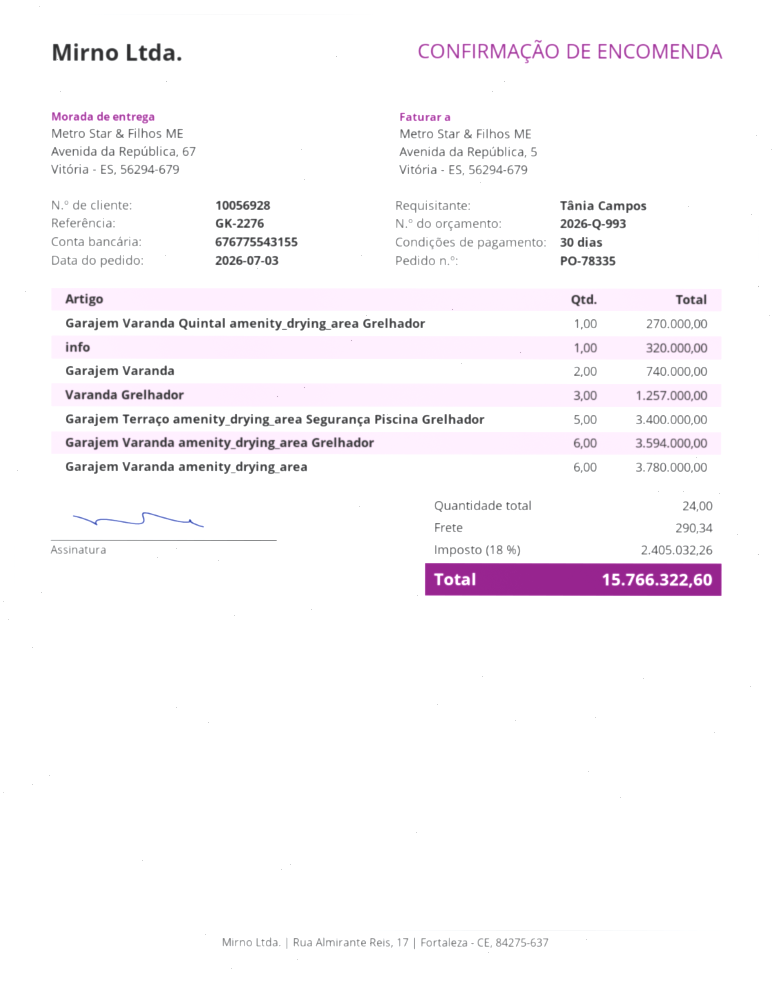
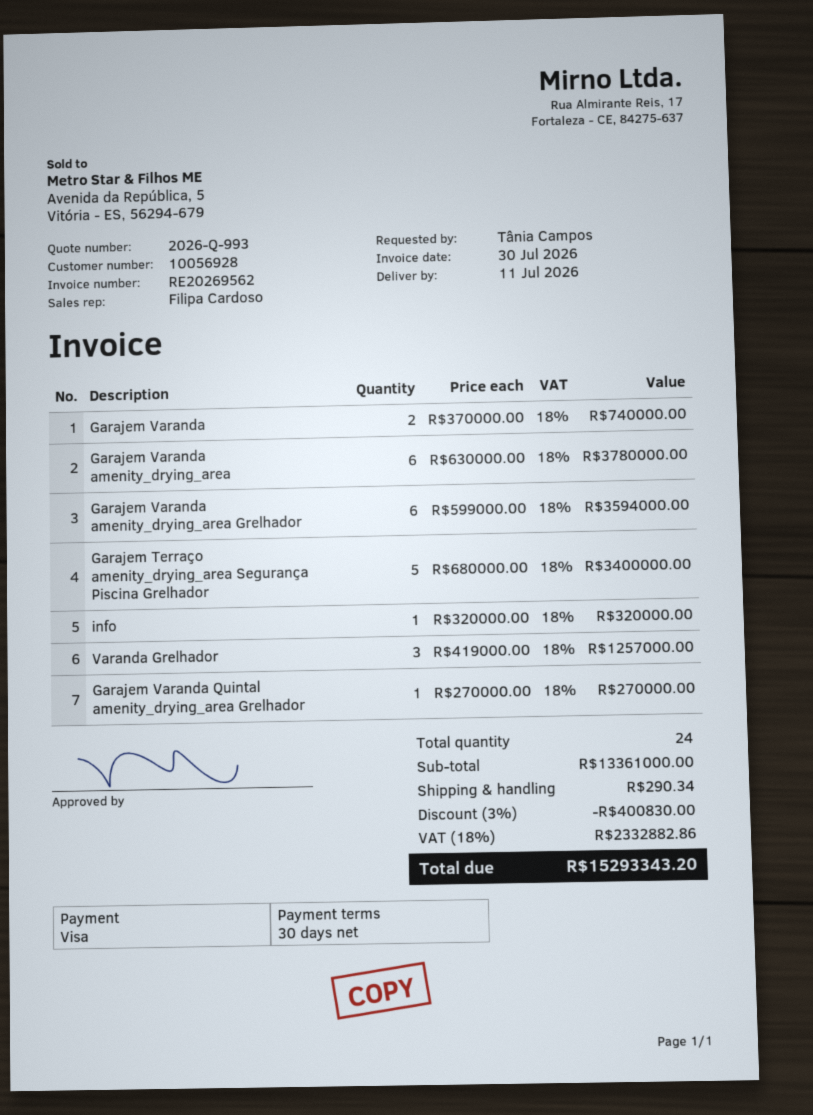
discount: none -> 3% = 400830.00
tax: 18% = 2405032.26 -> 18% = 2332882.86
total: 15766322.60 -> 15293343.20

